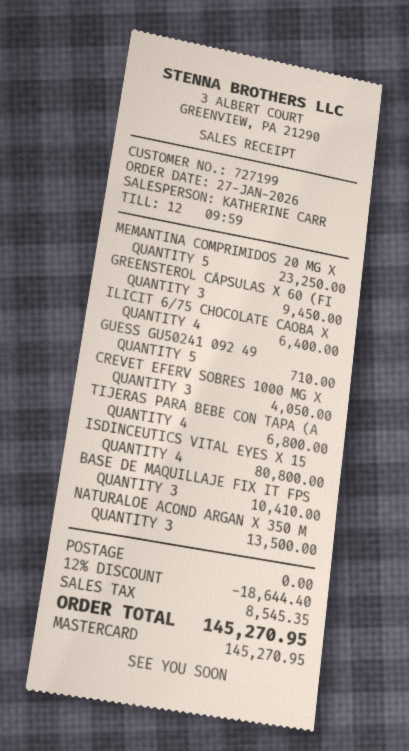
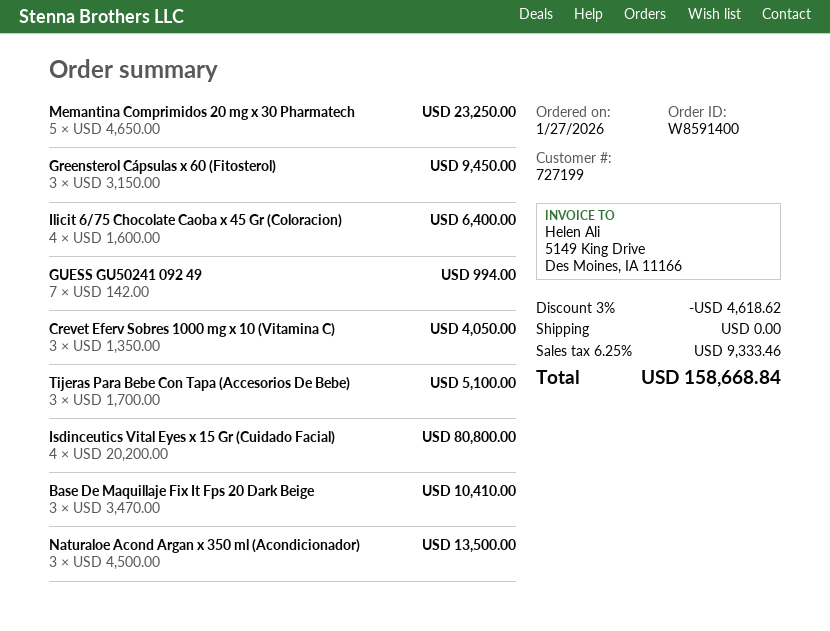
GUESS GU50241 092 49: 5 for 710.00 -> 7 for 994.00
TIJERAS PARA BEBE CON TAPA (A: 4 for 6800.00 -> 3 for 5100.00
discount: 12% = 18644.40 -> 3% = 4618.62
tax: 8545.35 -> 9333.46
total: 145270.95 -> 158668.84

